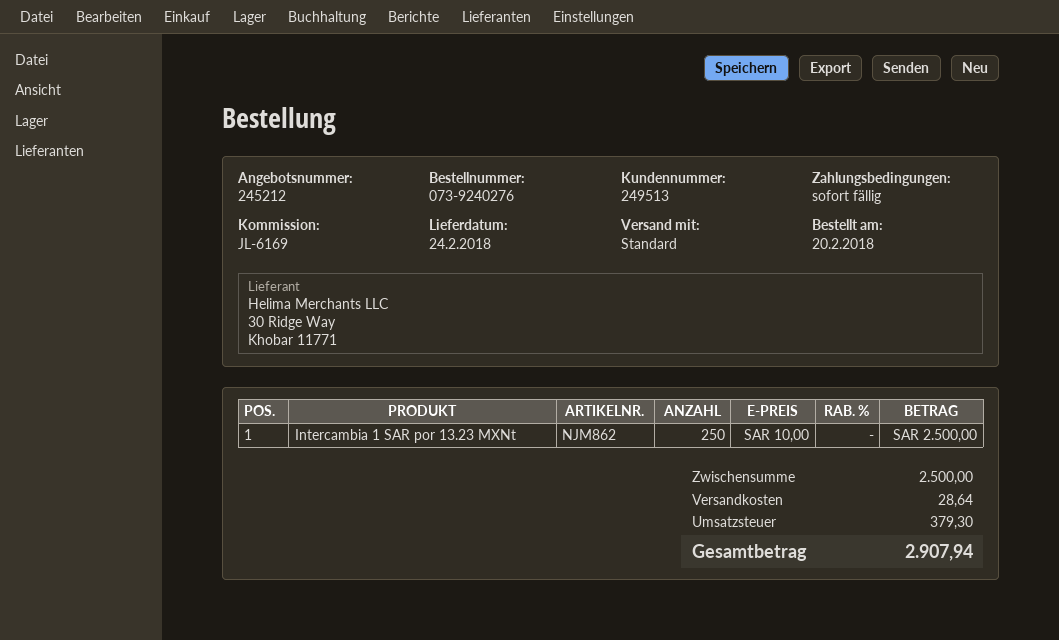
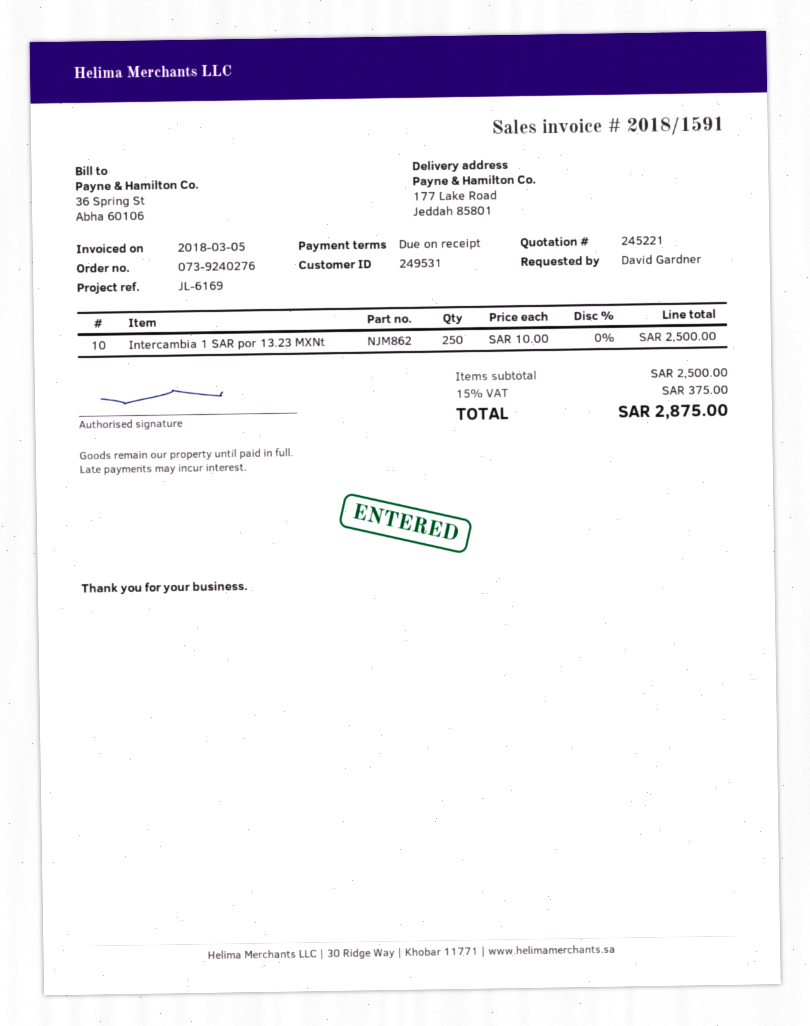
quote number: 245212 -> 245221
customer number: 249513 -> 249531
shipping: 28.64 -> none
tax: 379.30 -> 375.00
total: 2907.94 -> 2875.00

